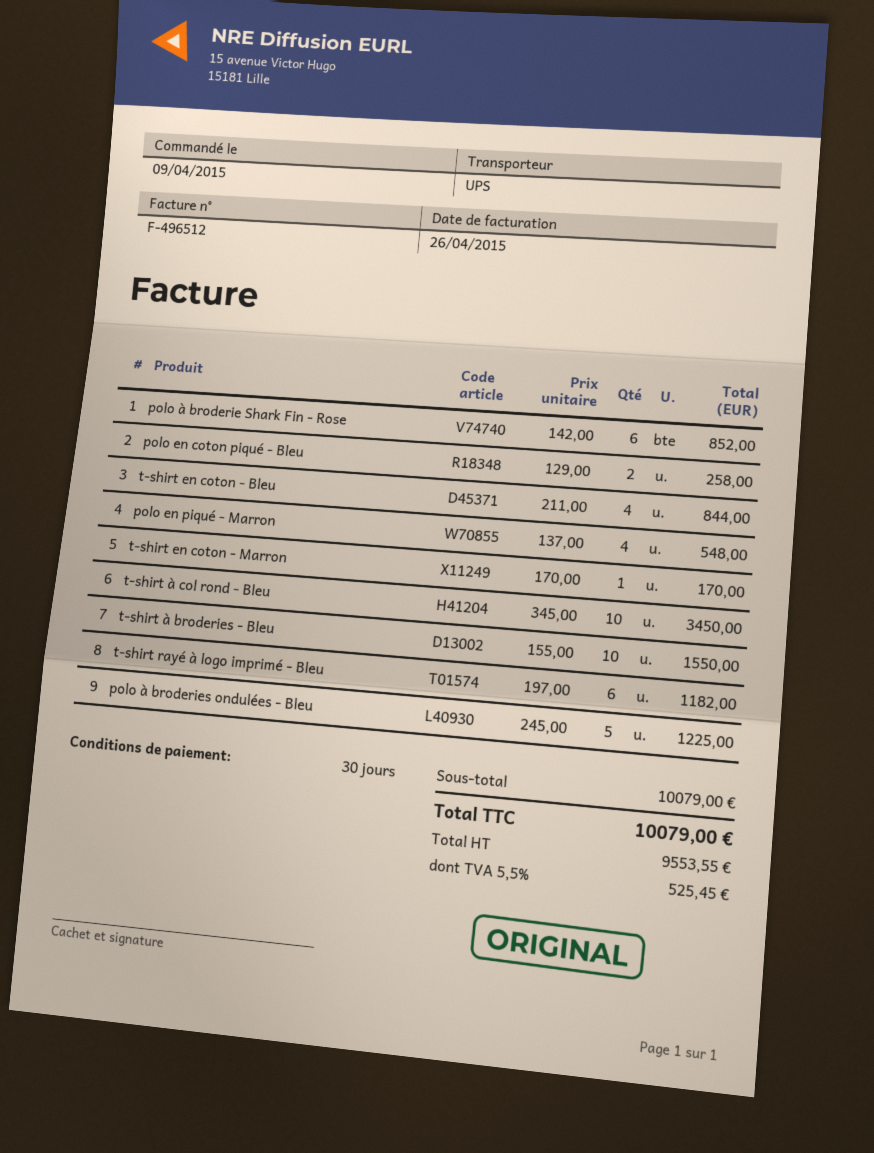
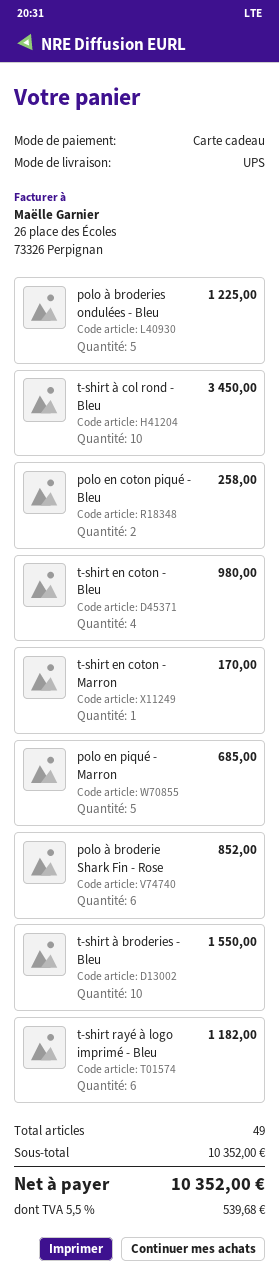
t-shirt en coton - Bleu: 4 for 844.00 -> 4 for 980.00
polo en piqué - Marron: 4 for 548.00 -> 5 for 685.00
subtotal: 10079.00 -> 10352.00
tax: 5.5% = 525.45 -> 5.5% = 539.68
total: 10079.00 -> 10352.00

